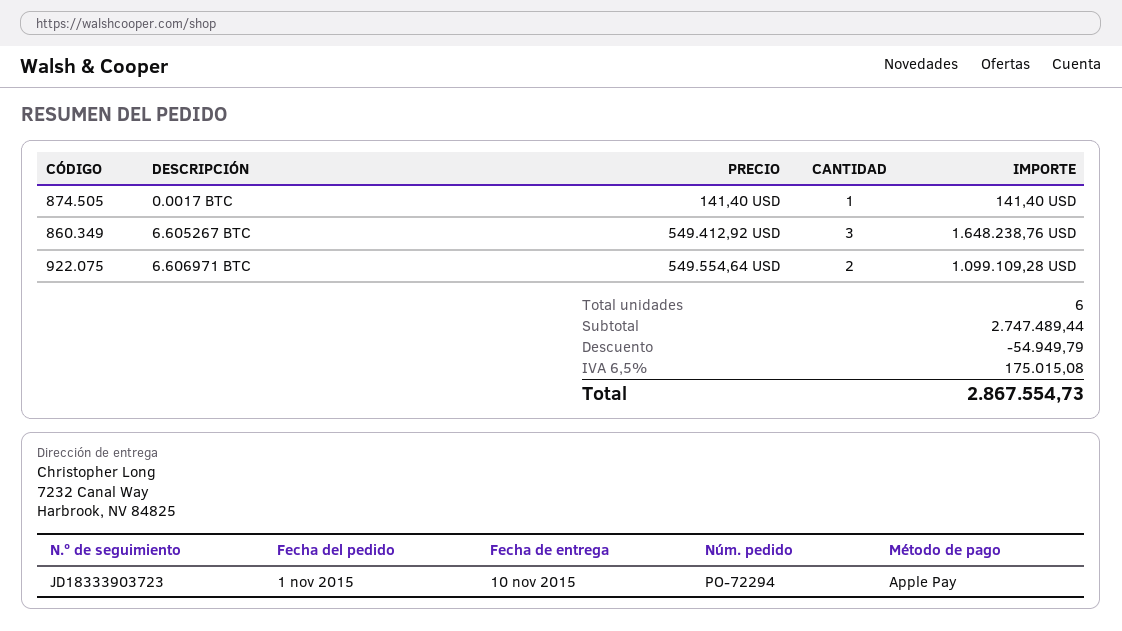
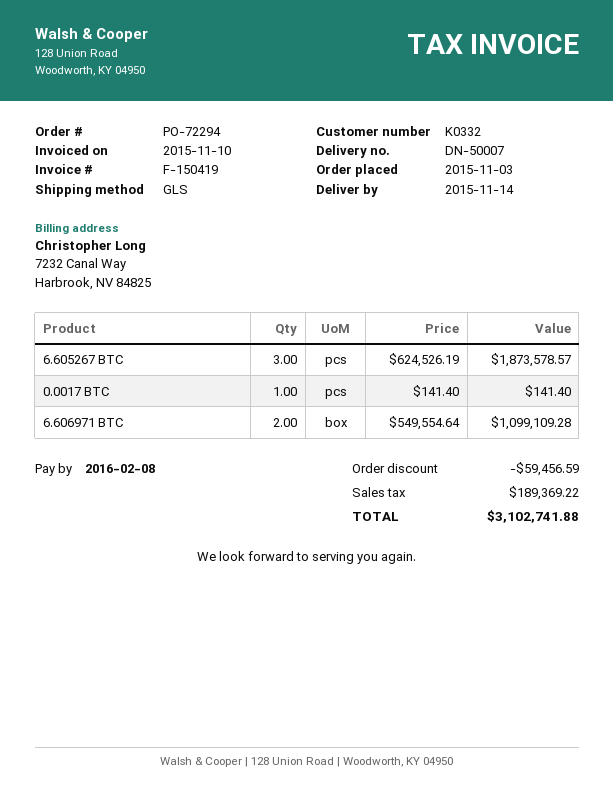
order date: 2015-11-01 -> 2015-11-03
delivery date: 2015-11-10 -> 2015-11-14
6.605267 BTC: 3 x 549412.92 = 1648238.76 -> 3 x 624526.19 = 1873578.57
discount: 54949.79 -> 59456.59
tax: 175015.08 -> 189369.22
total: 2867554.73 -> 3102741.88

